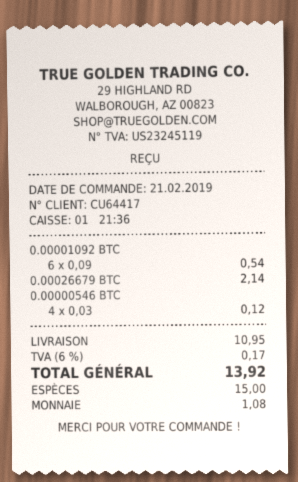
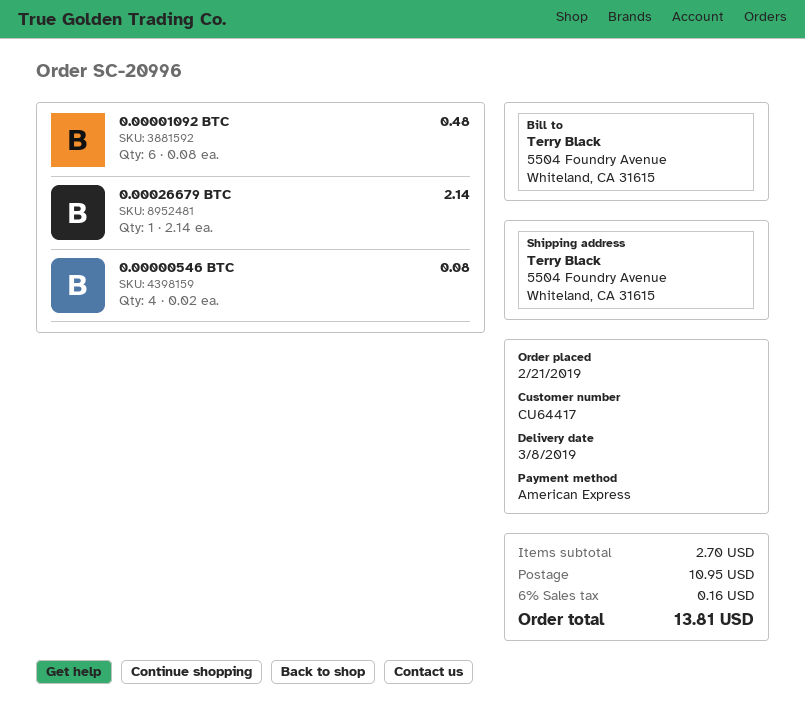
payment method: cash -> American Express
0.00001092 BTC: 6 x 0.09 = 0.54 -> 6 x 0.08 = 0.48
0.00000546 BTC: 4 x 0.03 = 0.12 -> 4 x 0.02 = 0.08
tax: 6% = 0.17 -> 6% = 0.16
total: 13.92 -> 13.81

